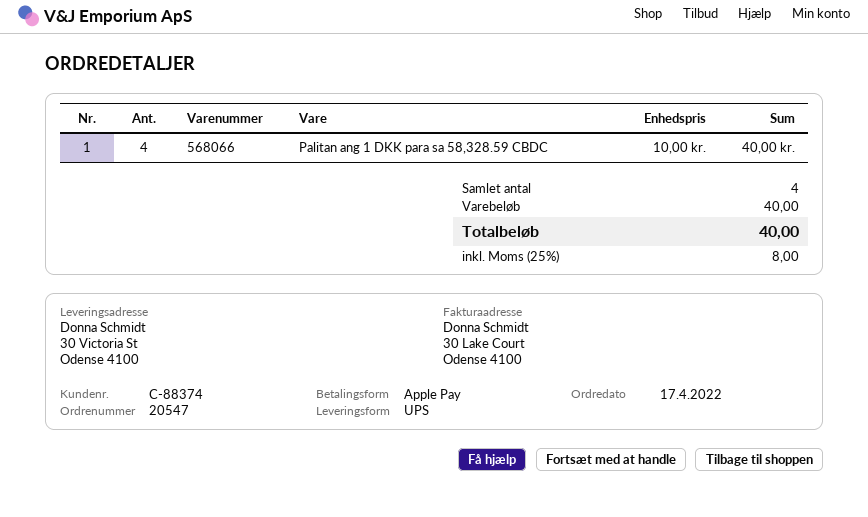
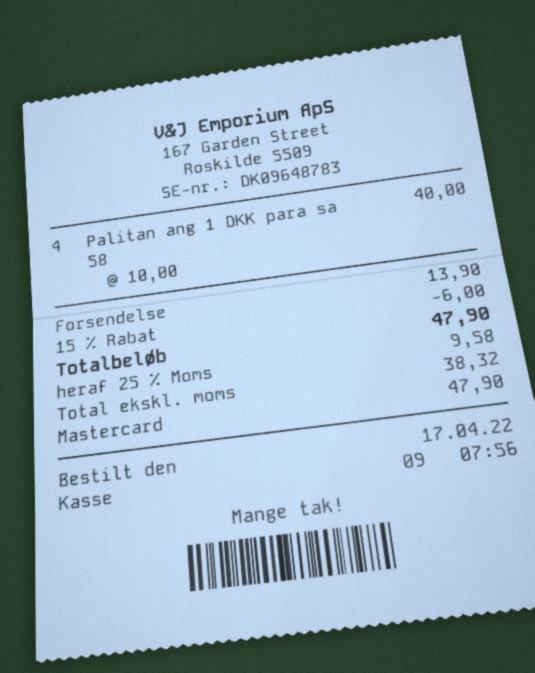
payment method: Apple Pay -> Mastercard
discount: none -> 15% = 6.00
shipping: none -> 13.90
tax: 25% = 8.00 -> 25% = 9.58
total: 40.00 -> 47.90

